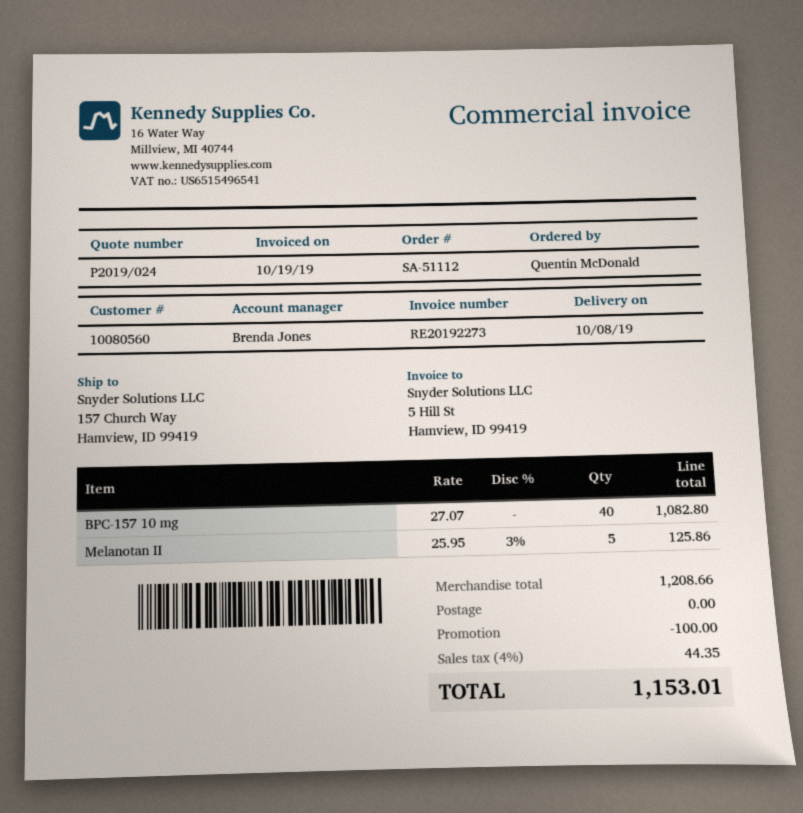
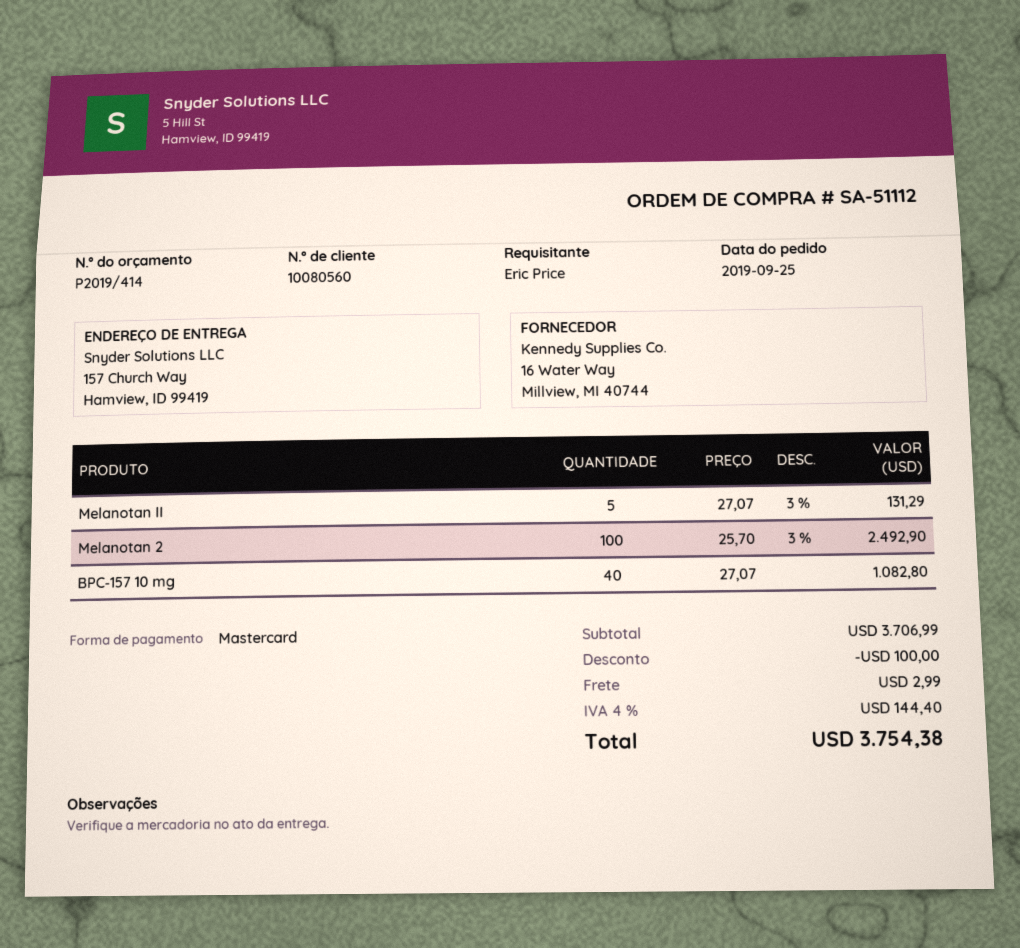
quote number: P2019/024 -> P2019/414
ordered by: Quentin McDonald -> Eric Price
Melanotan II: 5 x 25.95 - 3% = 125.86 -> 5 x 27.07 - 3% = 131.29
Melanotan 2: none -> 100 x 25.70 - 3% = 2492.90
subtotal: 1208.66 -> 3706.99
shipping: 0.00 -> 2.99
tax: 4% = 44.35 -> 4% = 144.40
total: 1153.01 -> 3754.38

